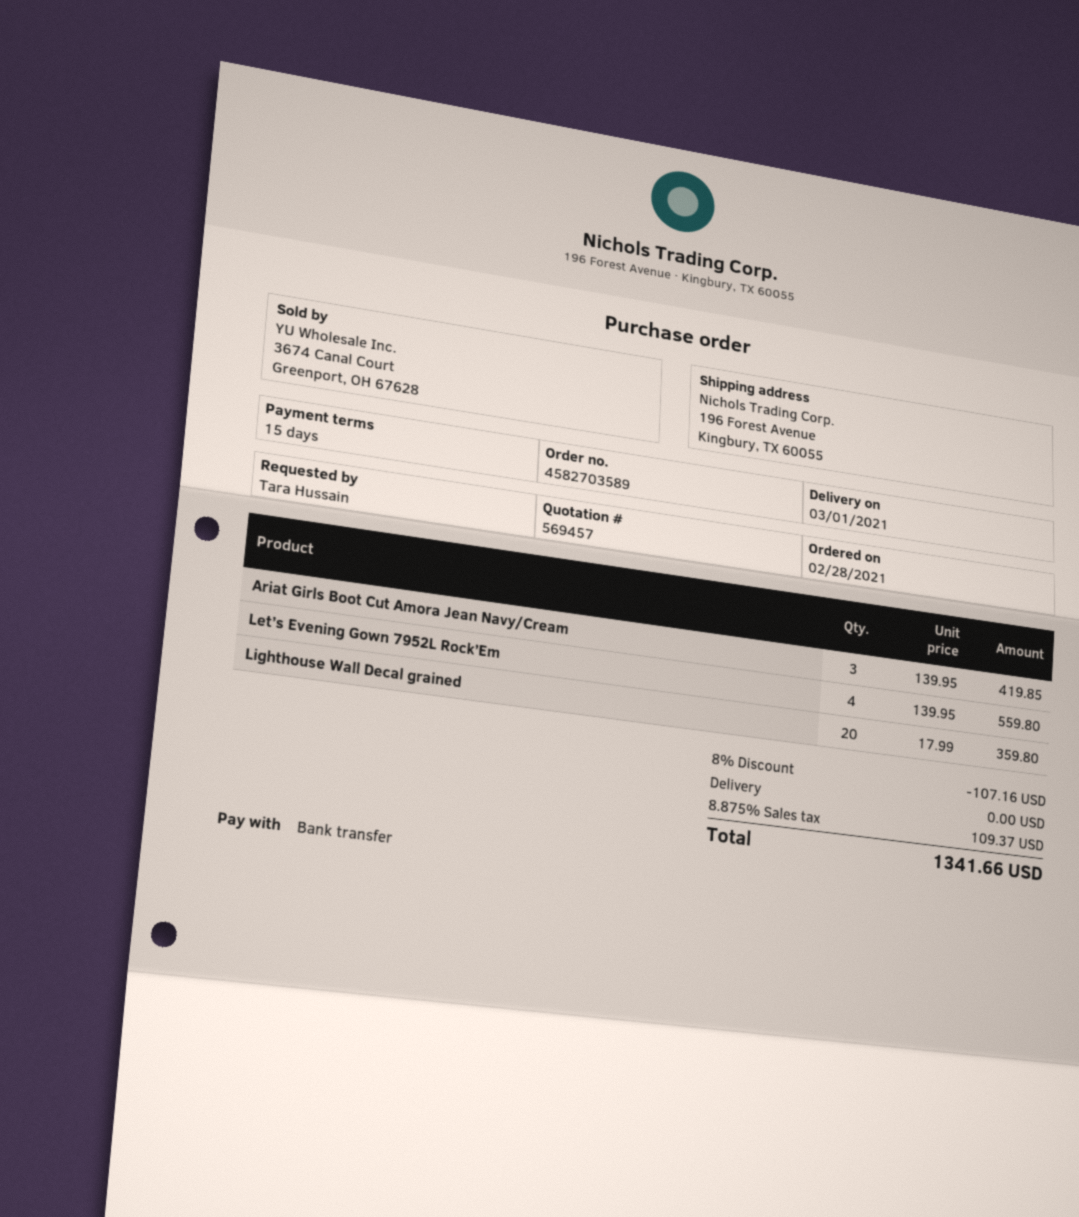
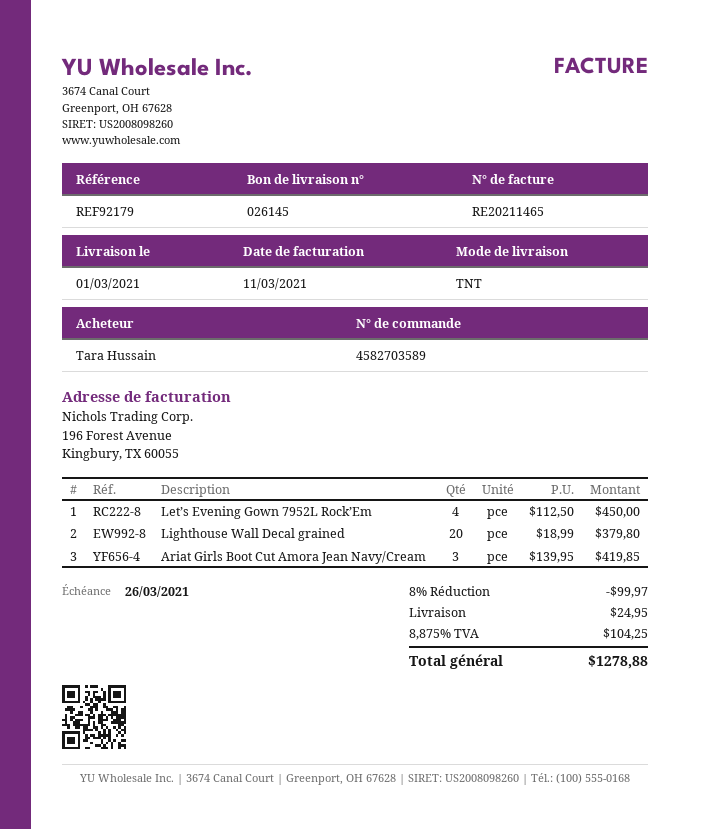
Let’s Evening Gown 7952L Rock’Em: 4 x 139.95 = 559.80 -> 4 x 112.50 = 450.00
Lighthouse Wall Decal grained: 20 x 17.99 = 359.80 -> 20 x 18.99 = 379.80
discount: 8% = 107.16 -> 8% = 99.97
shipping: 0.00 -> 24.95
tax: 8.875% = 109.37 -> 8.875% = 104.25
total: 1341.66 -> 1278.88

